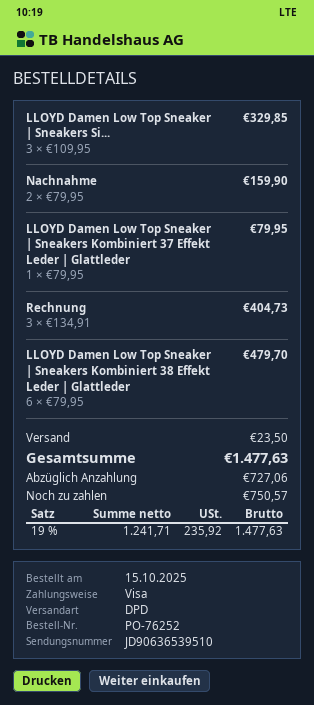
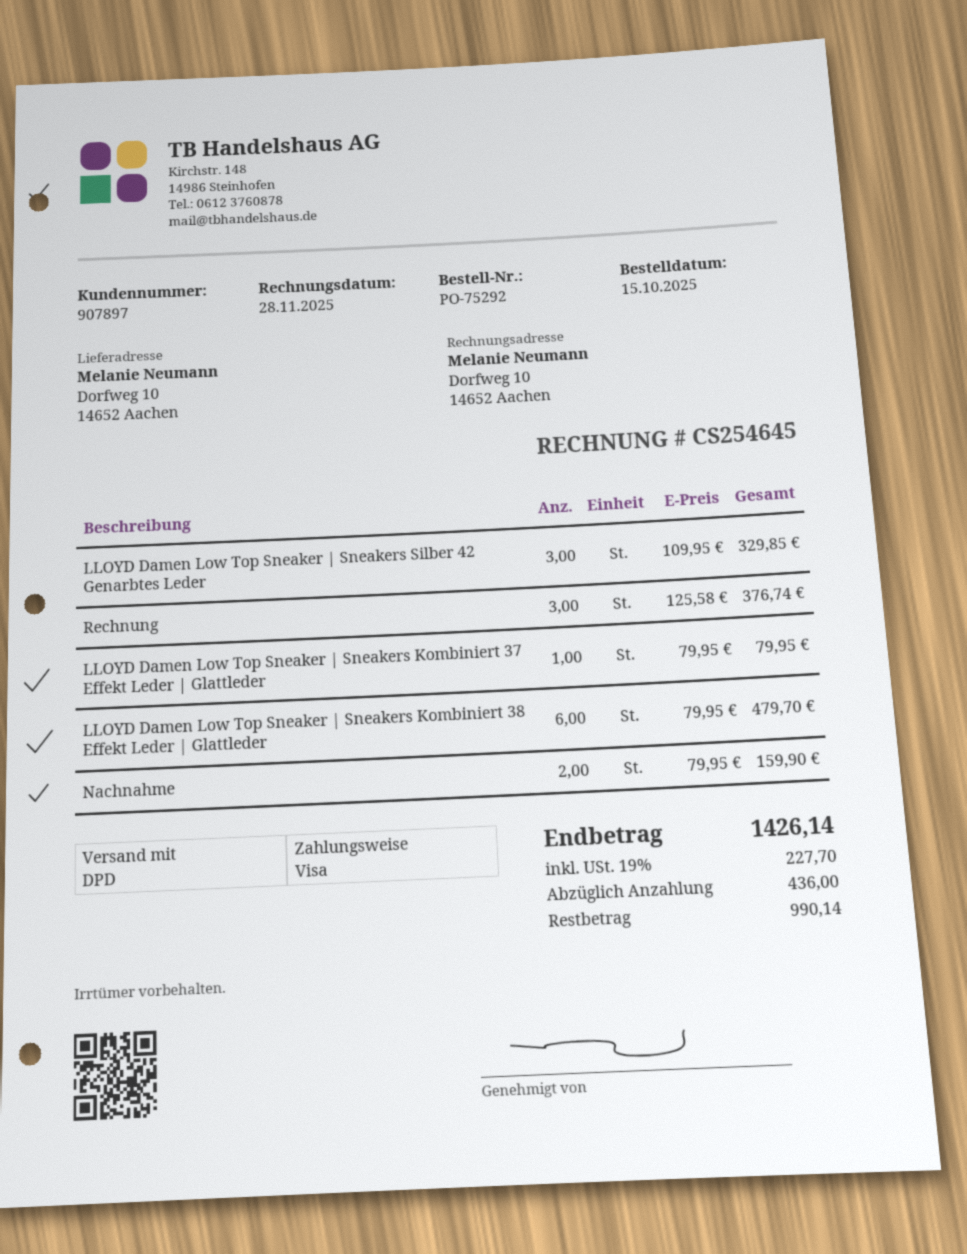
order number: PO-76252 -> PO-75292
Rechnung: 3 x 134.91 = 404.73 -> 3 x 125.58 = 376.74
shipping: 23.50 -> none
tax: 19% = 235.92 -> 19% = 227.70
total: 1477.63 -> 1426.14
deposit: 727.06 -> 436.00
balance: 750.57 -> 990.14

